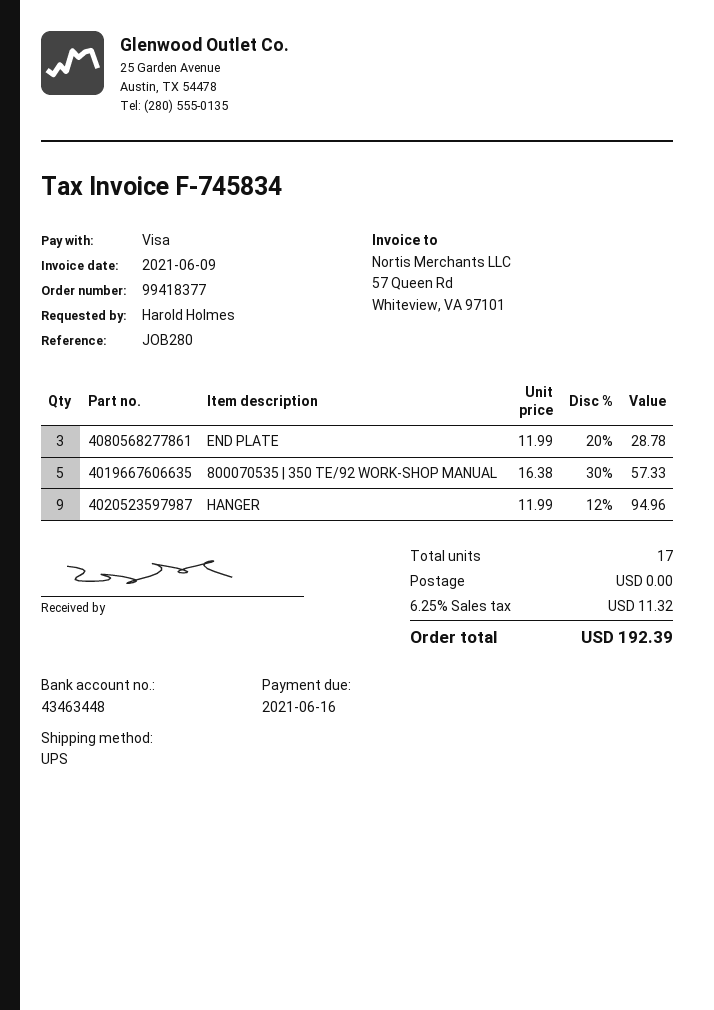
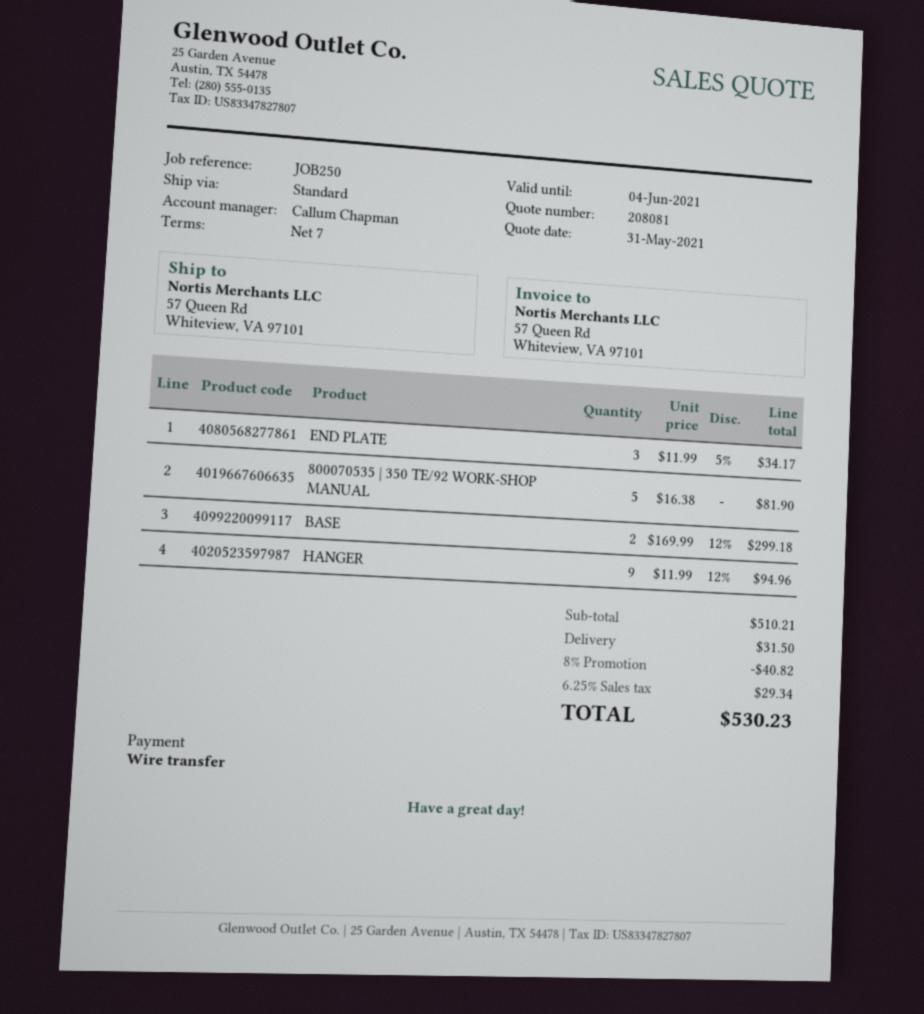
reference: JOB280 -> JOB250
payment method: Visa -> bank transfer
shipping method: UPS -> standard
END PLATE: 3 x 11.99 - 20% = 28.78 -> 3 x 11.99 - 5% = 34.17
800070535 | 350 TE/92 WORK-SHOP MANUAL: 5 x 16.38 - 30% = 57.33 -> 5 x 16.38 = 81.90
BASE: none -> 2 x 169.99 - 12% = 299.18
discount: none -> 8% = 40.82
shipping: 0.00 -> 31.50
tax: 6.25% = 11.32 -> 6.25% = 29.34
total: 192.39 -> 530.23

